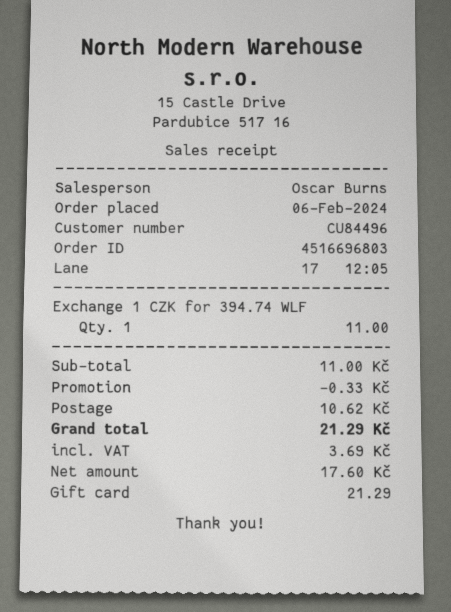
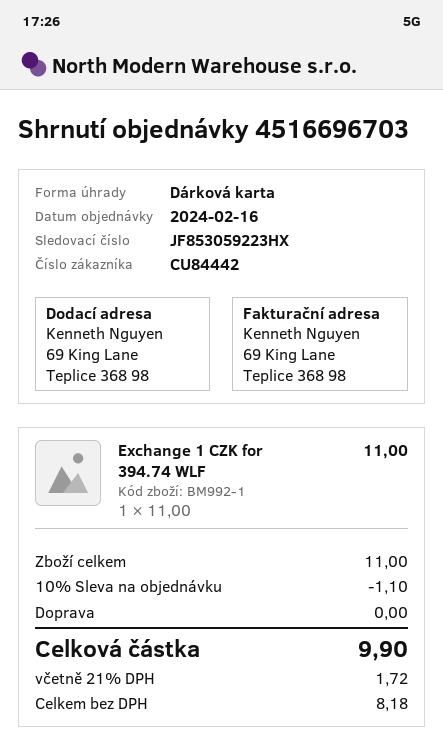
order number: 4516696803 -> 4516696703
order date: 2024-02-06 -> 2024-02-16
customer number: CU84496 -> CU84442
discount: 0.33 -> 1.10
shipping: 10.62 -> 0.00
net: 17.60 -> 8.18
tax: 3.69 -> 1.72
total: 21.29 -> 9.90

